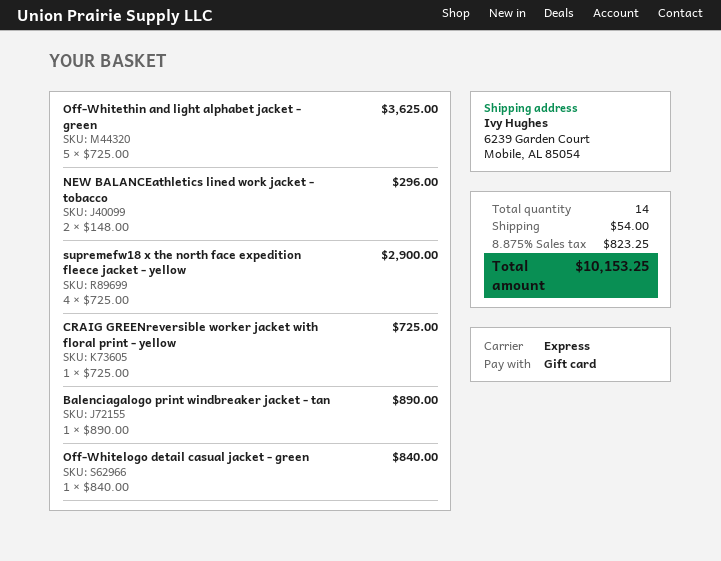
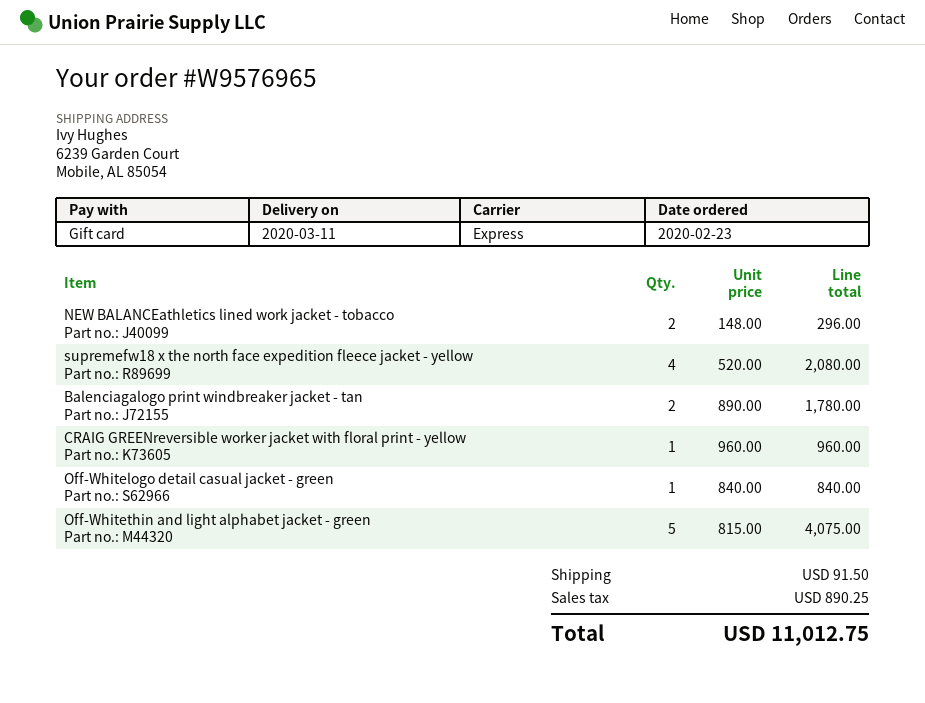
Off-Whitethin and light alphabet jacket - green: 5 x 725.00 = 3625.00 -> 5 x 815.00 = 4075.00
supremefw18 x the north face expedition fleece jacket - yellow: 4 x 725.00 = 2900.00 -> 4 x 520.00 = 2080.00
CRAIG GREENreversible worker jacket with floral print - yellow: 1 x 725.00 = 725.00 -> 1 x 960.00 = 960.00
Balenciagalogo print windbreaker jacket - tan: 1 x 890.00 = 890.00 -> 2 x 890.00 = 1780.00
shipping: 54.00 -> 91.50
tax: 823.25 -> 890.25
total: 10153.25 -> 11012.75

